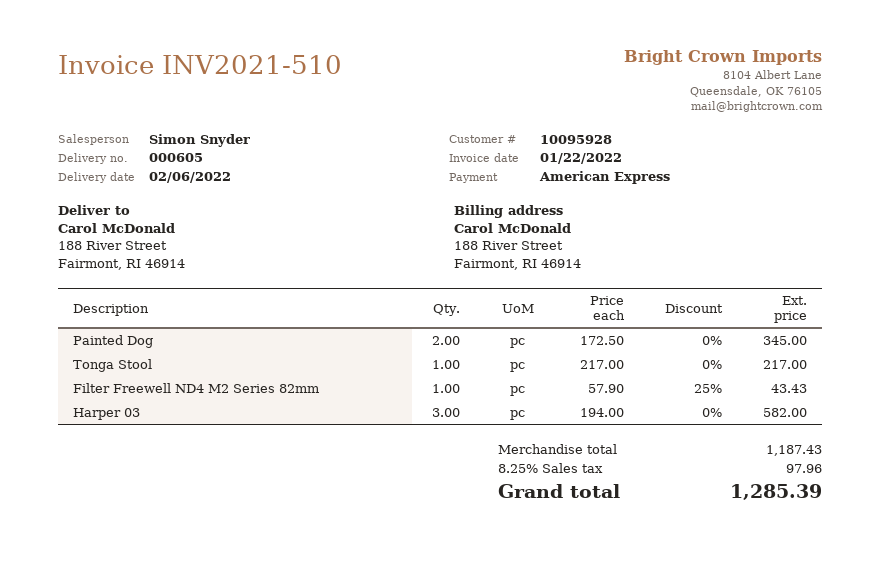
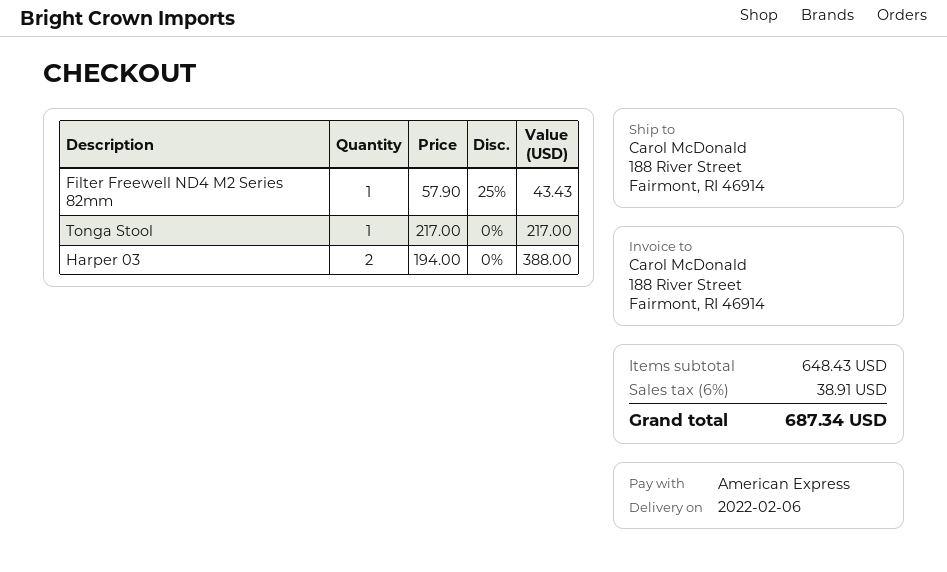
Painted Dog: 2 x 172.50 = 345.00 -> none
Harper 03: 3 x 194.00 = 582.00 -> 2 x 194.00 = 388.00
subtotal: 1187.43 -> 648.43
tax: 8.25% = 97.96 -> 6% = 38.91
total: 1285.39 -> 687.34

